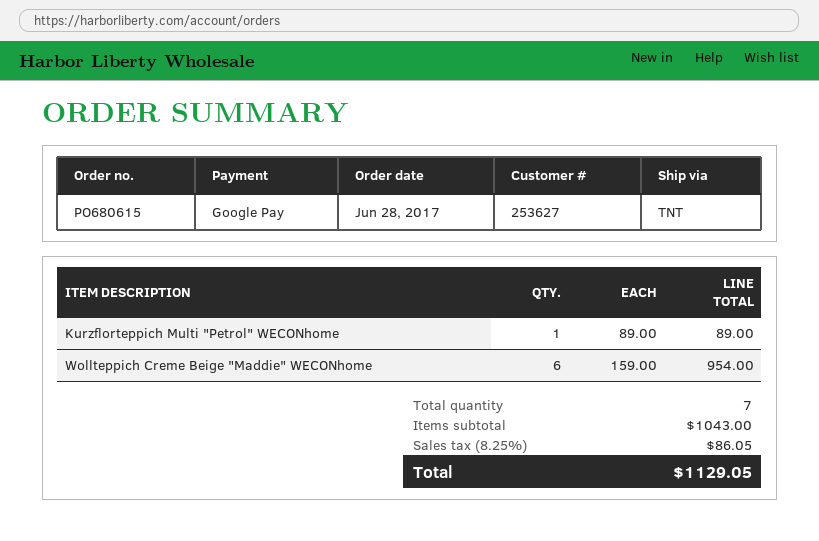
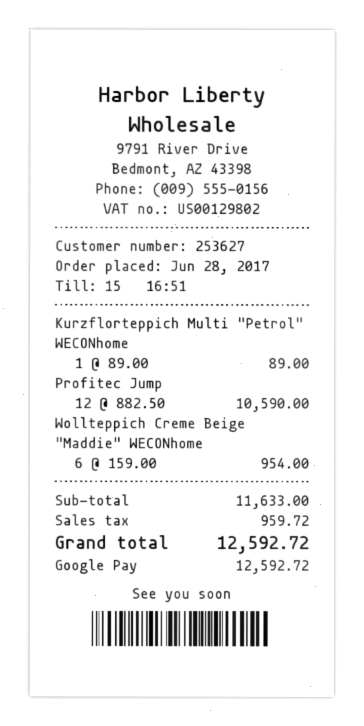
Profitec Jump: none -> 12 x 882.50 = 10590.00
subtotal: 1043.00 -> 11633.00
tax: 86.05 -> 959.72
total: 1129.05 -> 12592.72

